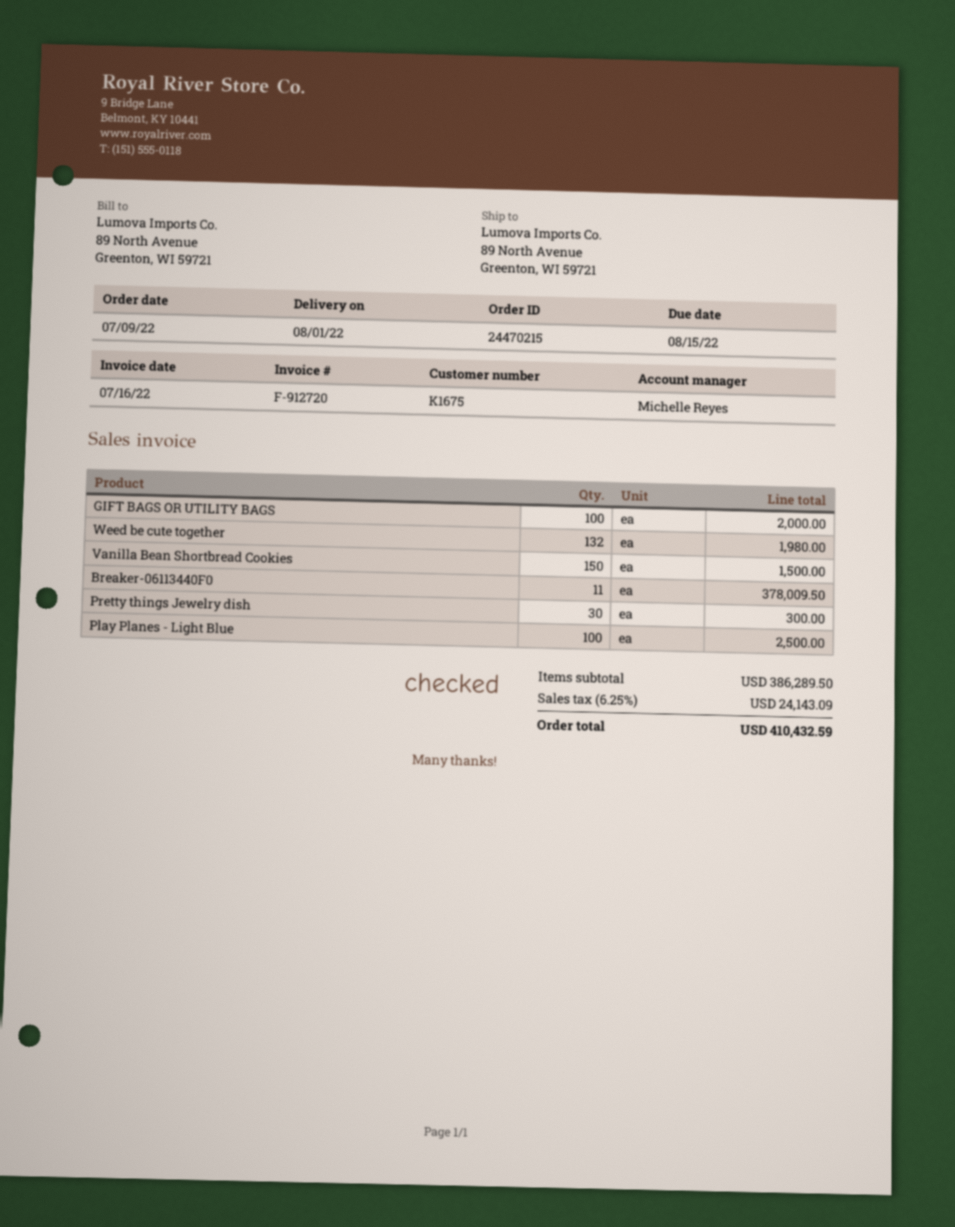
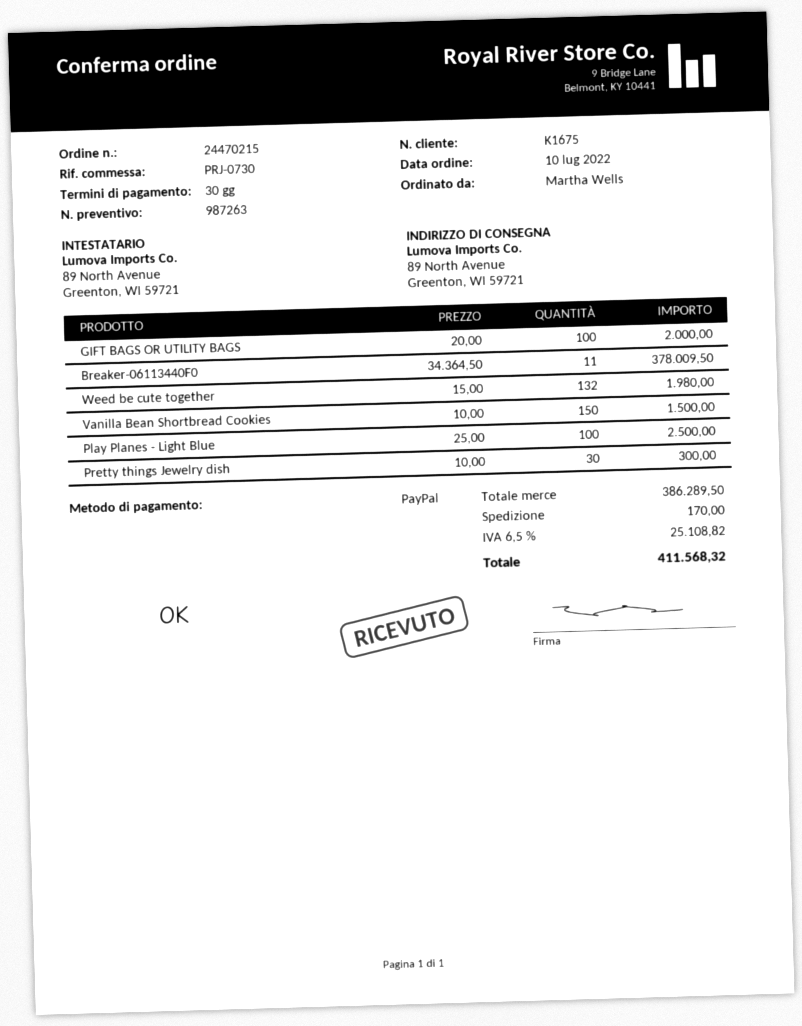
order date: 2022-07-09 -> 2022-07-10
shipping: none -> 170.00
tax: 6.25% = 24143.09 -> 6.5% = 25108.82
total: 410432.59 -> 411568.32

